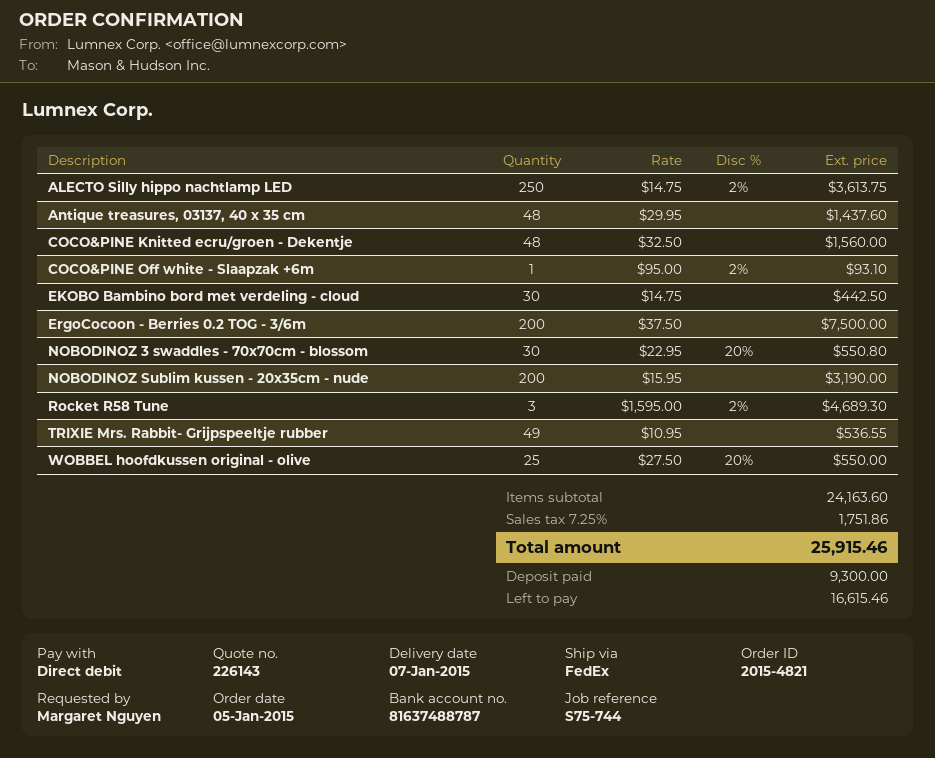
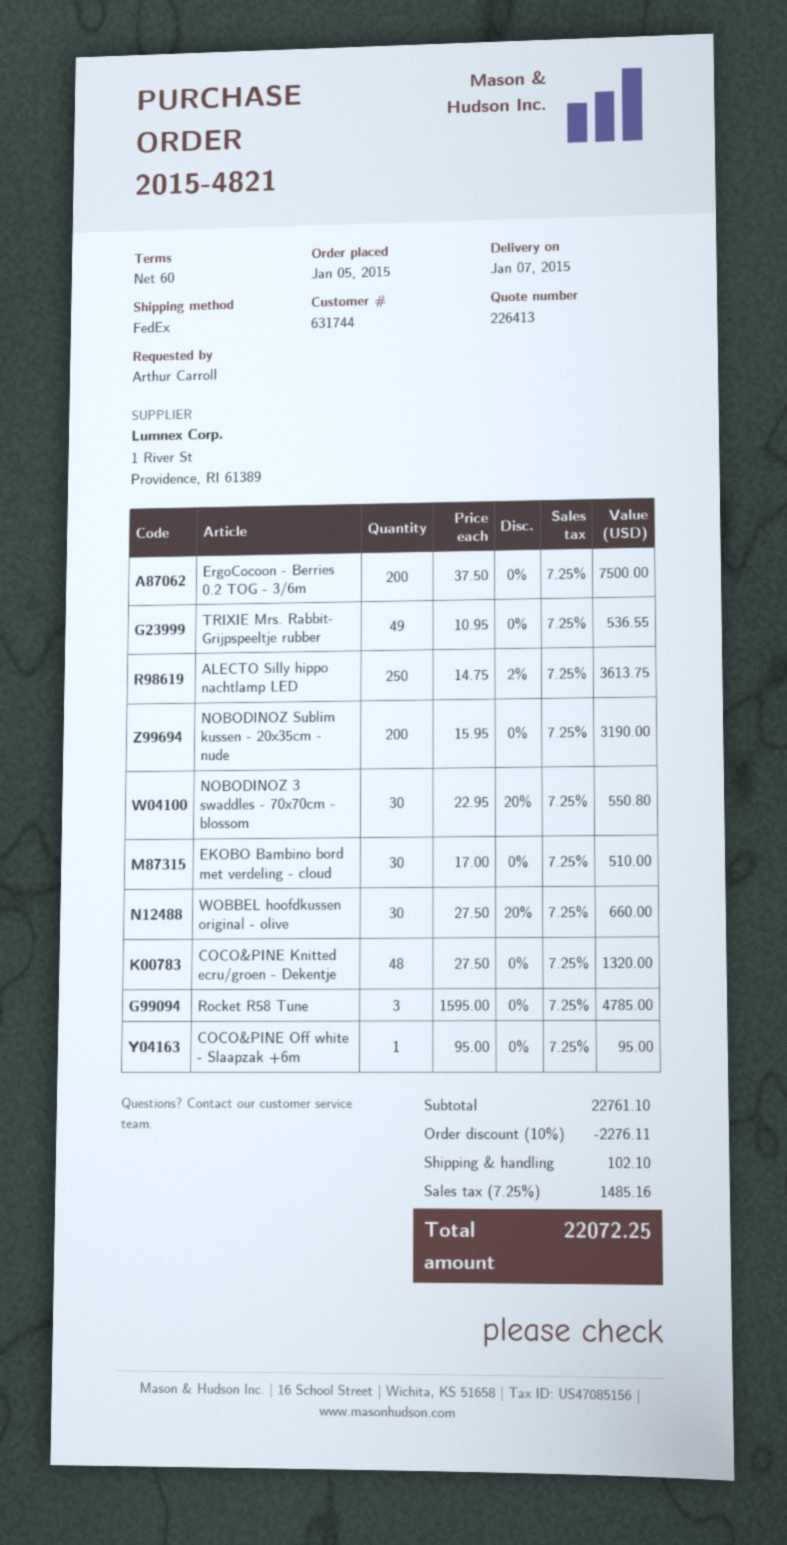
quote number: 226143 -> 226413
ordered by: Margaret Nguyen -> Arthur Carroll
Antique treasures, 03137, 40 x 35 cm: 48 x 29.95 = 1437.60 -> none
COCO&PINE Knitted ecru/groen - Dekentje: 48 x 32.50 = 1560.00 -> 48 x 27.50 = 1320.00
COCO&PINE Off white - Slaapzak +6m: 1 x 95.00 - 2% = 93.10 -> 1 x 95.00 = 95.00
EKOBO Bambino bord met verdeling - cloud: 30 x 14.75 = 442.50 -> 30 x 17.00 = 510.00
Rocket R58 Tune: 3 x 1595.00 - 2% = 4689.30 -> 3 x 1595.00 = 4785.00
WOBBEL hoofdkussen original - olive: 25 x 27.50 - 20% = 550.00 -> 30 x 27.50 - 20% = 660.00
subtotal: 24163.60 -> 22761.10
discount: none -> 10% = 2276.11
shipping: none -> 102.10
tax: 7.25% = 1751.86 -> 7.25% = 1485.16
total: 25915.46 -> 22072.25

